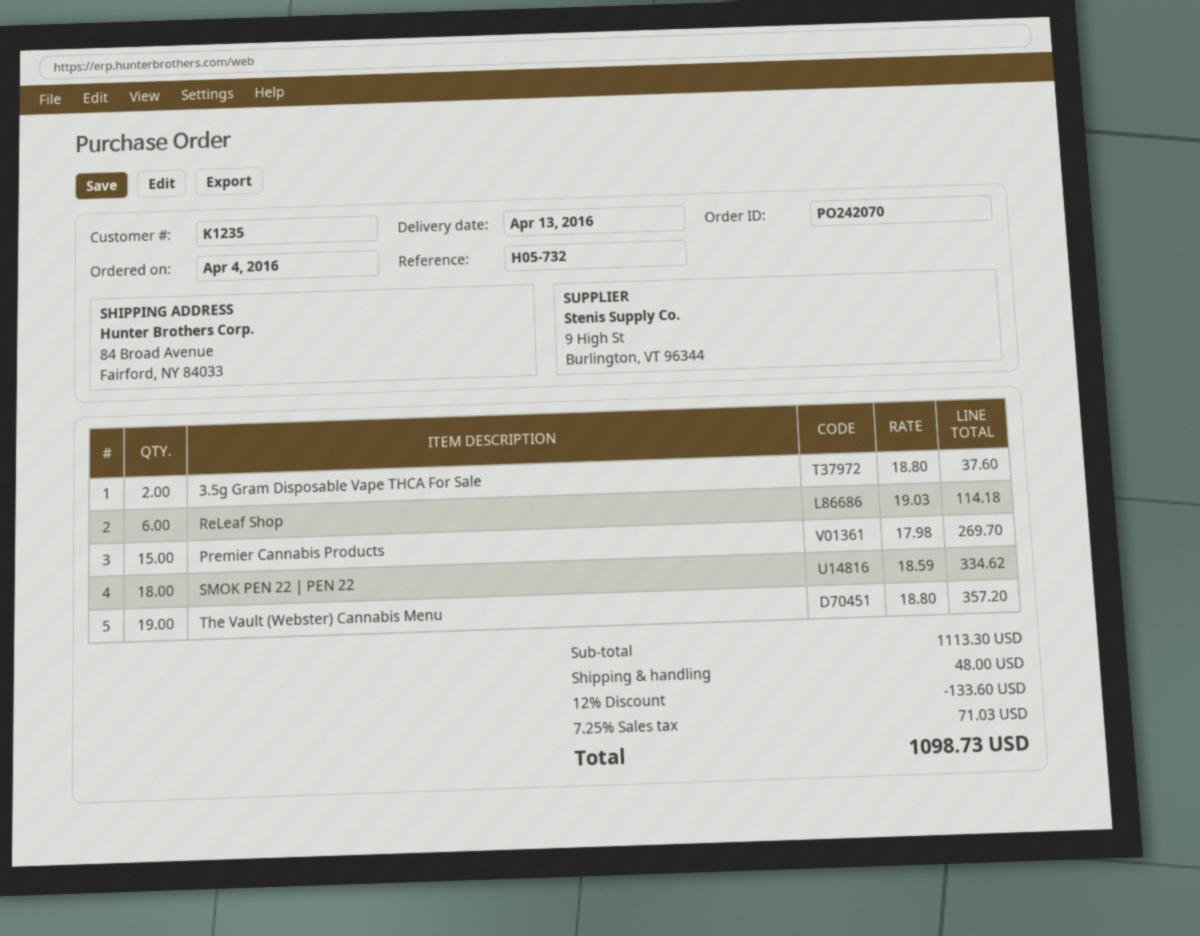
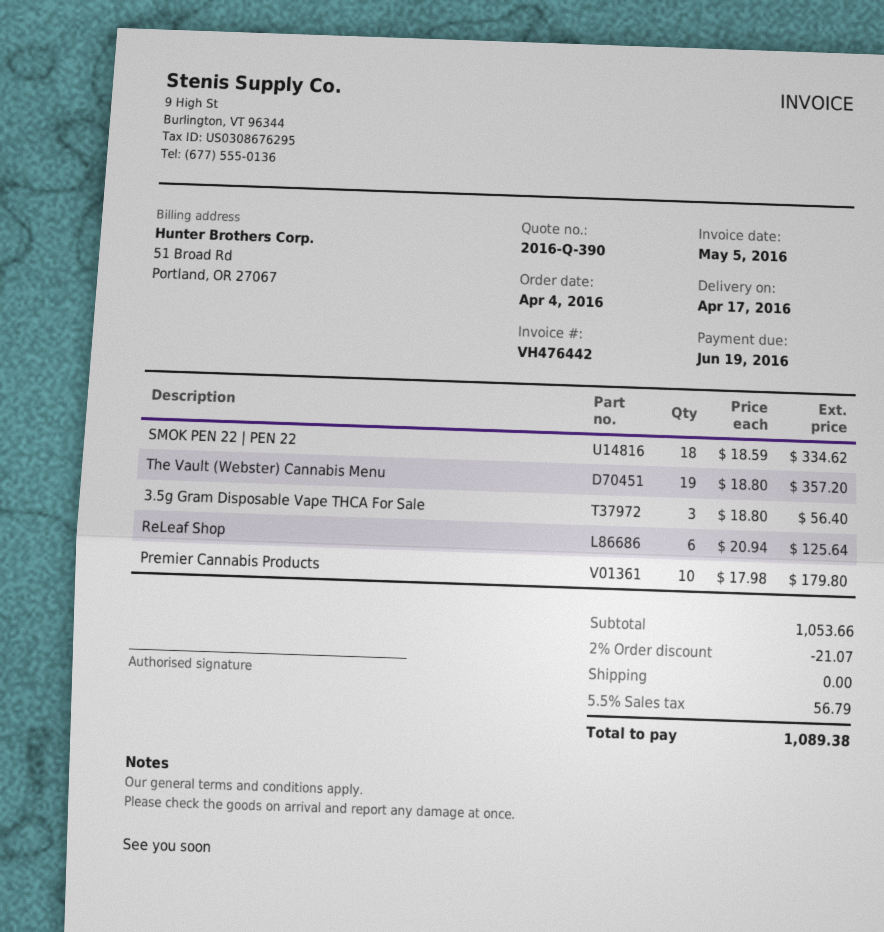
delivery date: 2016-04-13 -> 2016-04-17
3.5g Gram Disposable Vape THCA For Sale: 2 x 18.80 = 37.60 -> 3 x 18.80 = 56.40
ReLeaf Shop: 6 x 19.03 = 114.18 -> 6 x 20.94 = 125.64
Premier Cannabis Products: 15 x 17.98 = 269.70 -> 10 x 17.98 = 179.80
subtotal: 1113.30 -> 1053.66
discount: 12% = 133.60 -> 2% = 21.07
shipping: 48.00 -> 0.00
tax: 7.25% = 71.03 -> 5.5% = 56.79
total: 1098.73 -> 1089.38

